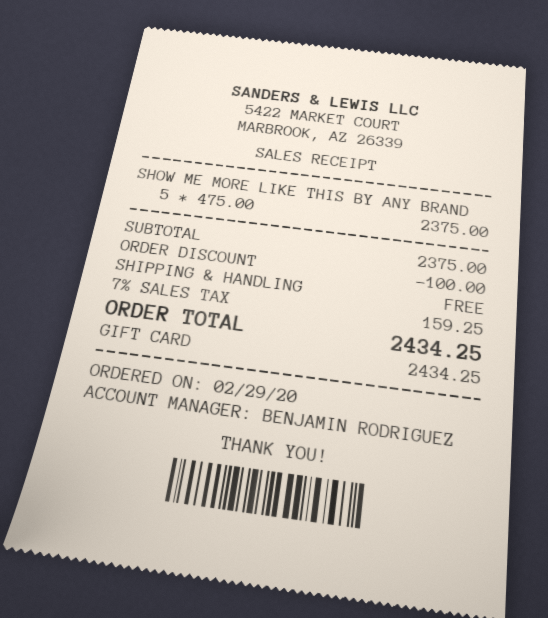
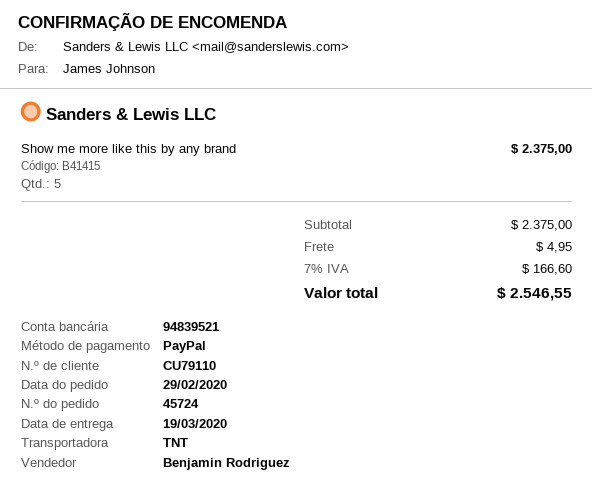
payment method: gift card -> PayPal
discount: 100.00 -> none
shipping: 0.00 -> 4.95
tax: 7% = 159.25 -> 7% = 166.60
total: 2434.25 -> 2546.55

